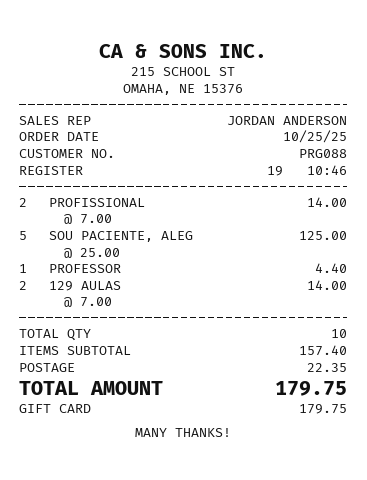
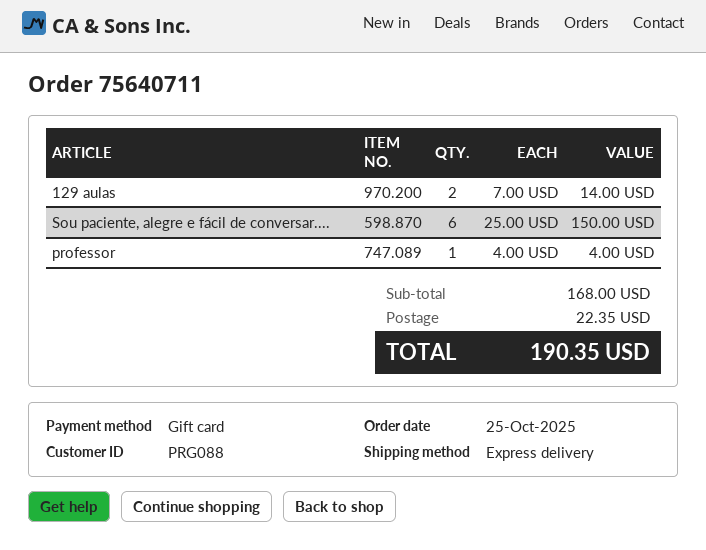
PROFISSIONAL: 2 x 7.00 = 14.00 -> none
SOU PACIENTE, ALEG: 5 x 25.00 = 125.00 -> 6 x 25.00 = 150.00
PROFESSOR: 1 x 4.40 = 4.40 -> 1 x 4.00 = 4.00
subtotal: 157.40 -> 168.00
total: 179.75 -> 190.35

